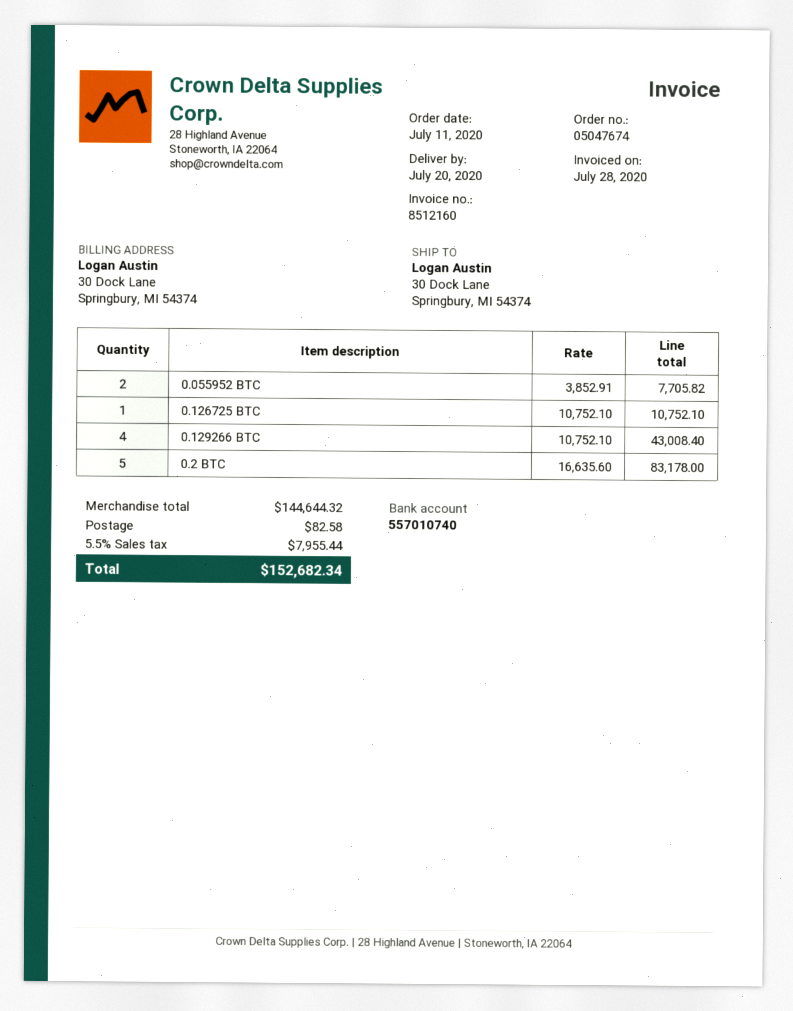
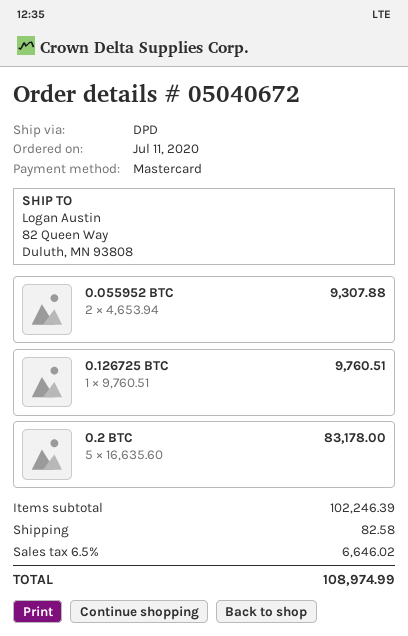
order number: 05047674 -> 05040672
ship to: 30 Dock Lane, Springbury, MI 54374 -> 82 Queen Way, Duluth, MN 93808
0.055952 BTC: 2 x 3852.91 = 7705.82 -> 2 x 4653.94 = 9307.88
0.126725 BTC: 1 x 10752.10 = 10752.10 -> 1 x 9760.51 = 9760.51
0.129266 BTC: 4 x 10752.10 = 43008.40 -> none
subtotal: 144644.32 -> 102246.39
tax: 5.5% = 7955.44 -> 6.5% = 6646.02
total: 152682.34 -> 108974.99

